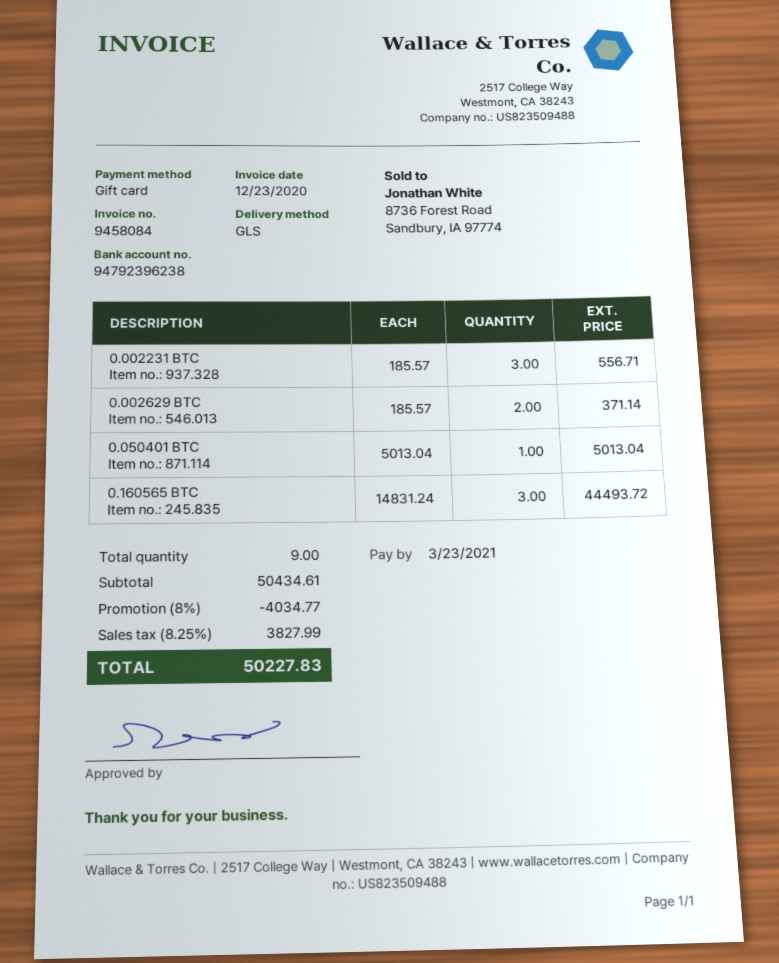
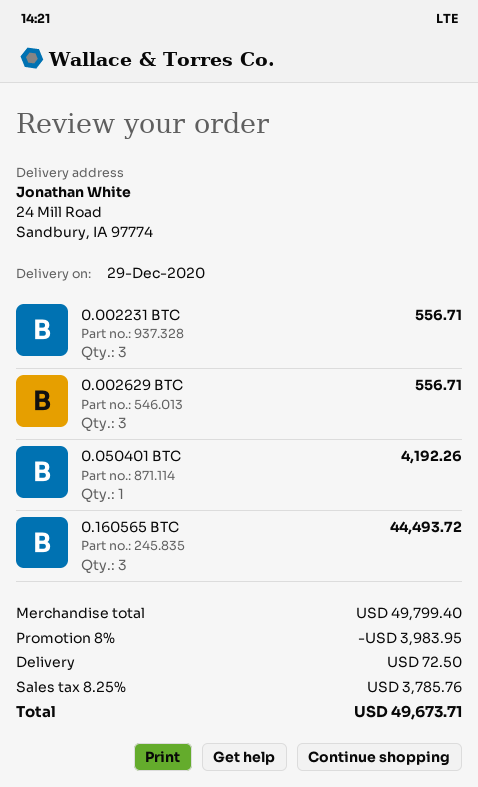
0.002629 BTC: 2 for 371.14 -> 3 for 556.71
0.050401 BTC: 1 for 5013.04 -> 1 for 4192.26
subtotal: 50434.61 -> 49799.40
discount: 8% = 4034.77 -> 8% = 3983.95
shipping: none -> 72.50
tax: 8.25% = 3827.99 -> 8.25% = 3785.76
total: 50227.83 -> 49673.71

